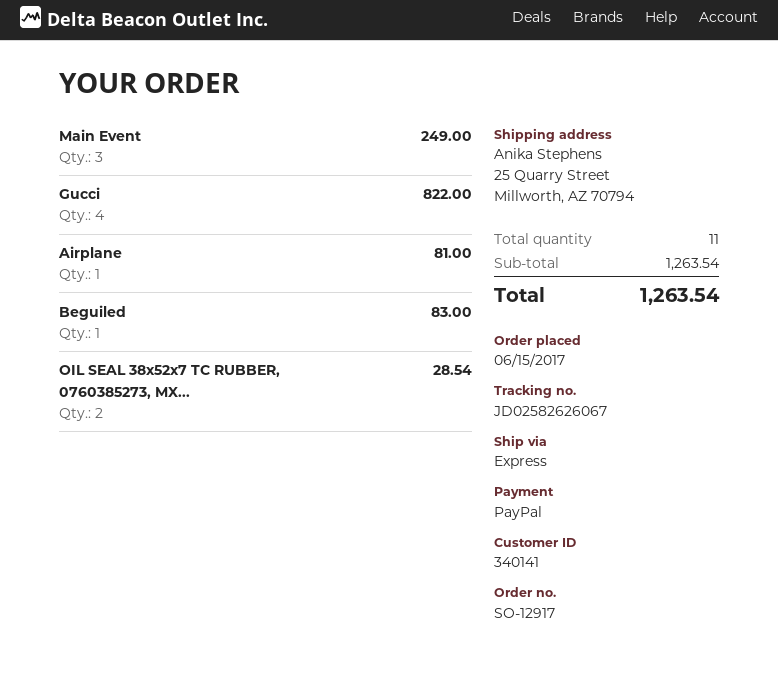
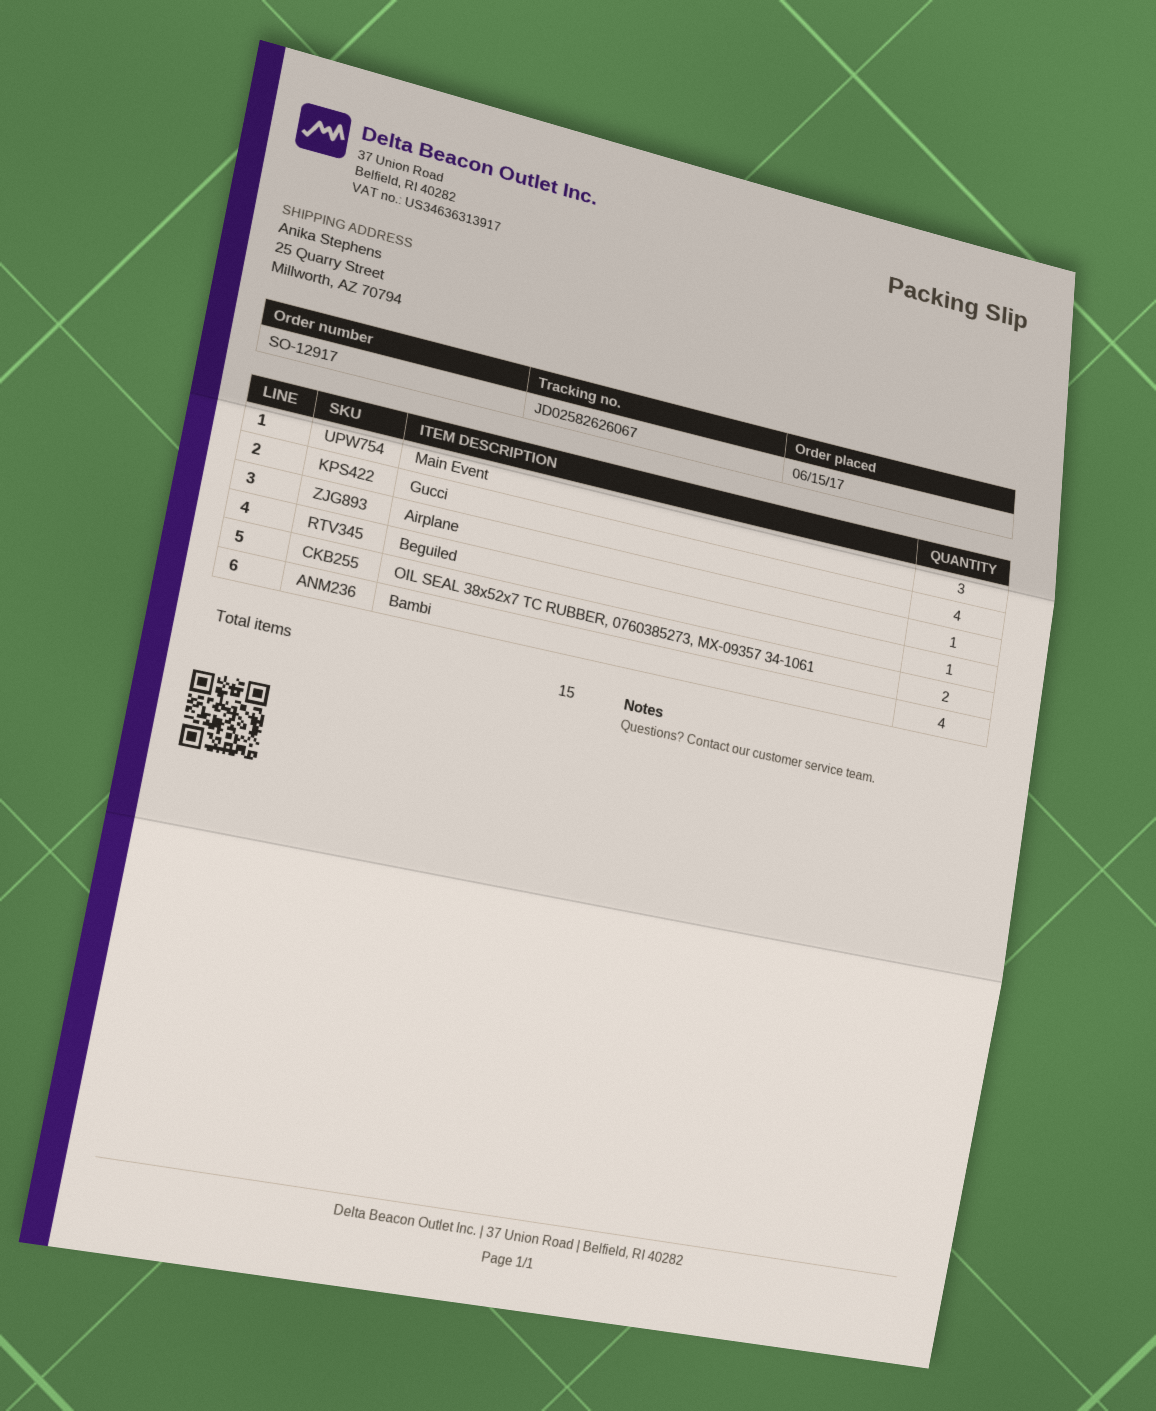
Bambi: none -> 4
total quantity: 11 -> 15

